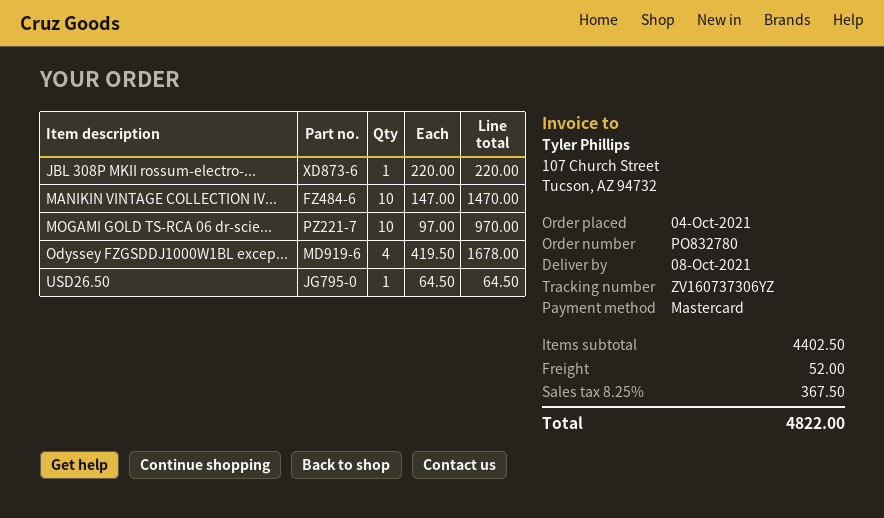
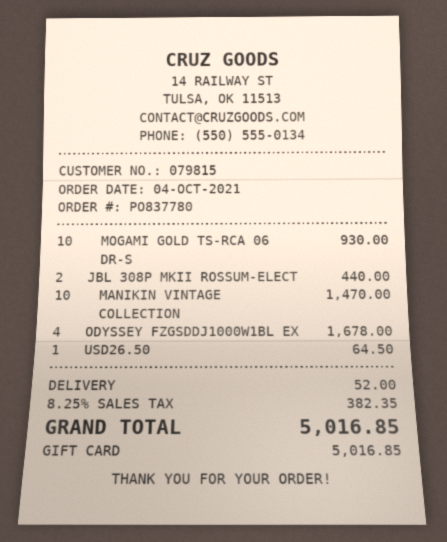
order number: PO832780 -> PO837780
payment method: Mastercard -> gift card
JBL 308P MKII rossum-electro-...: 1 for 220.00 -> 2 for 440.00
MOGAMI GOLD TS-RCA 06 dr-scie...: 10 for 970.00 -> 10 for 930.00
tax: 8.25% = 367.50 -> 8.25% = 382.35
total: 4822.00 -> 5016.85

